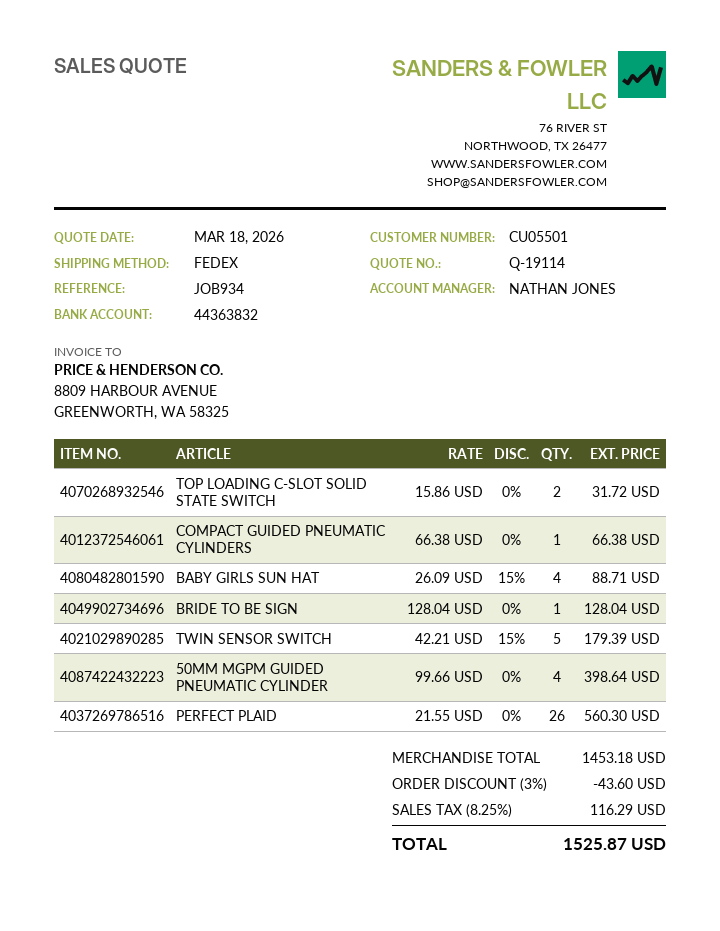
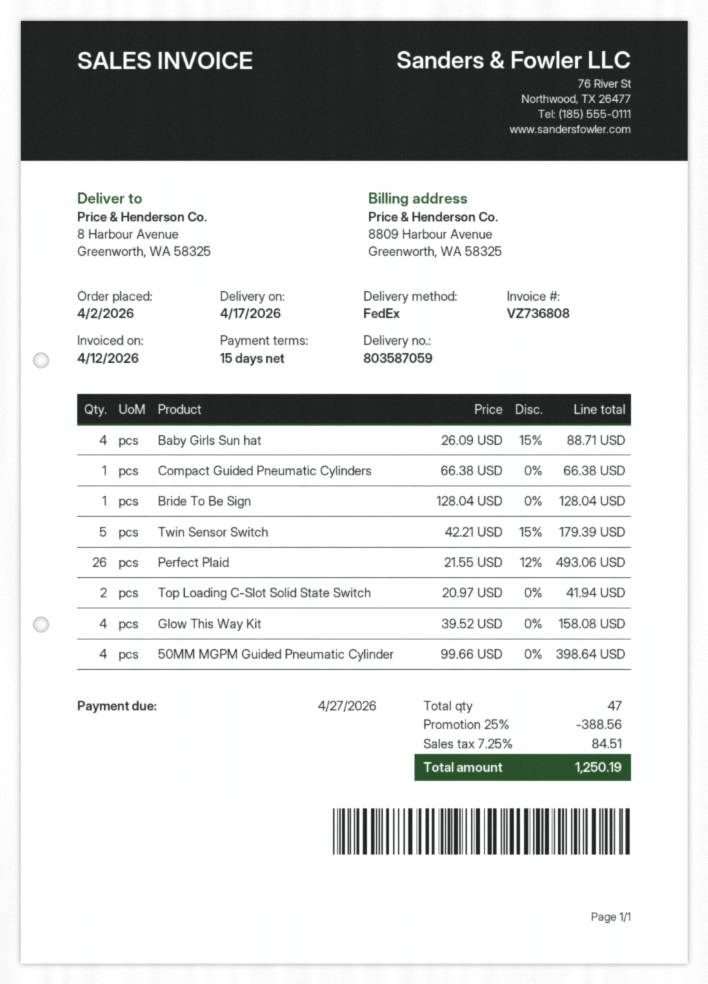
TOP LOADING C-SLOT SOLID STATE SWITCH: 2 x 15.86 = 31.72 -> 2 x 20.97 = 41.94
PERFECT PLAID: 26 x 21.55 = 560.30 -> 26 x 21.55 - 12% = 493.06
Glow This Way Kit: none -> 4 x 39.52 = 158.08
discount: 3% = 43.60 -> 25% = 388.56
tax: 8.25% = 116.29 -> 7.25% = 84.51
total: 1525.87 -> 1250.19

